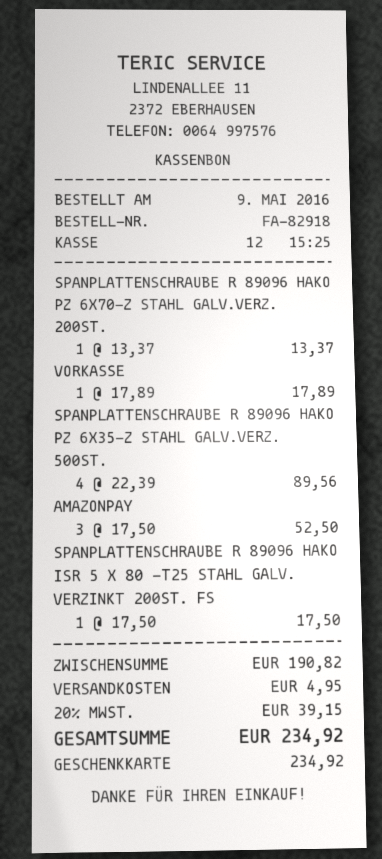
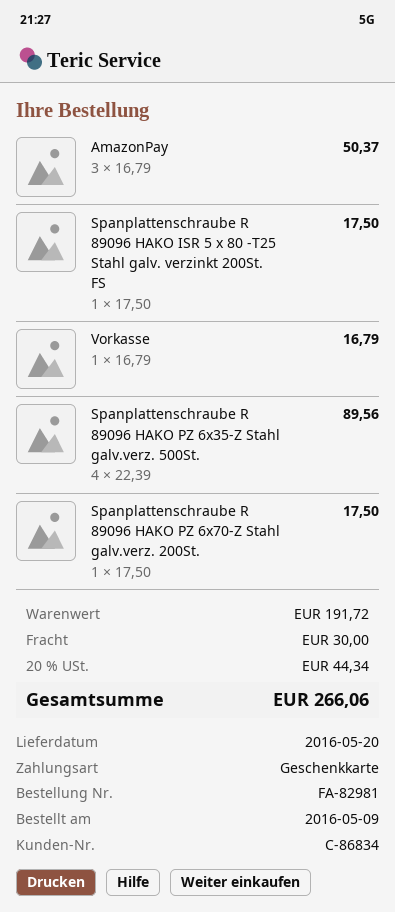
order number: FA-82918 -> FA-82981
SPANPLATTENSCHRAUBE R 89096 HAKO PZ 6X70-Z STAHL GALV.VERZ. 200ST.: 1 x 13.37 = 13.37 -> 1 x 17.50 = 17.50
VORKASSE: 1 x 17.89 = 17.89 -> 1 x 16.79 = 16.79
AMAZONPAY: 3 x 17.50 = 52.50 -> 3 x 16.79 = 50.37
subtotal: 190.82 -> 191.72
shipping: 4.95 -> 30.00
tax: 20% = 39.15 -> 20% = 44.34
total: 234.92 -> 266.06

